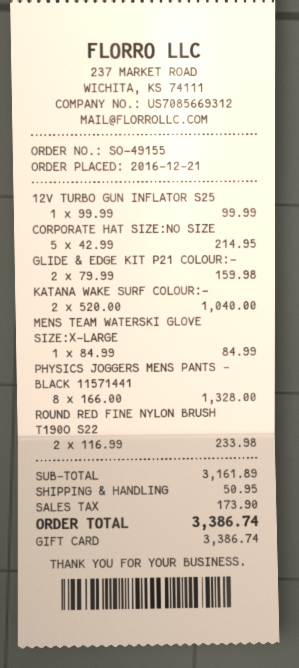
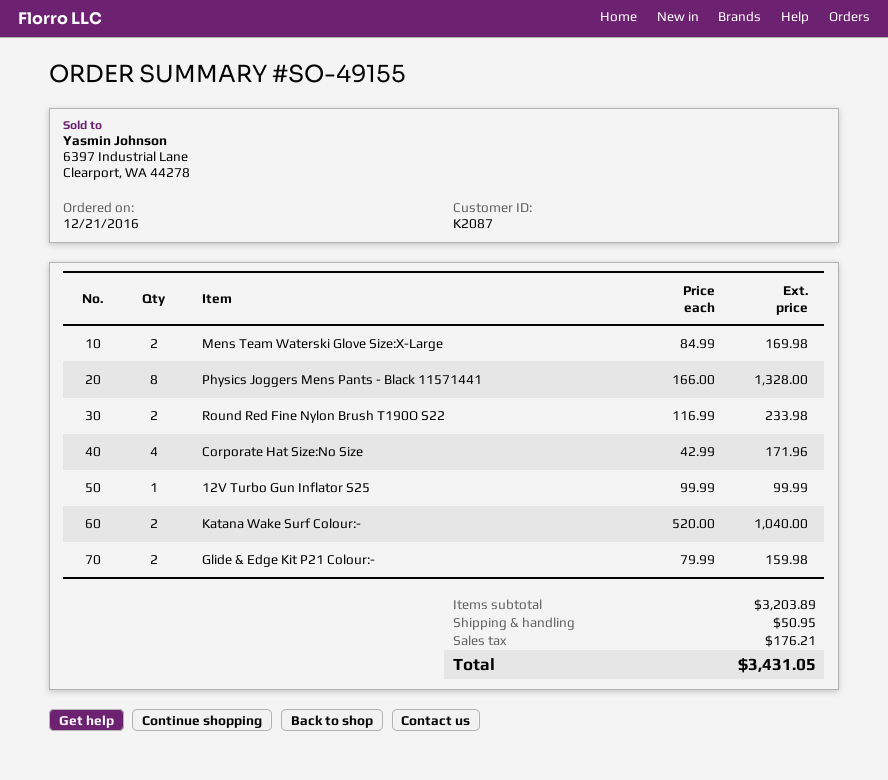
CORPORATE HAT SIZE:NO SIZE: 5 x 42.99 = 214.95 -> 4 x 42.99 = 171.96
MENS TEAM WATERSKI GLOVE SIZE:X-LARGE: 1 x 84.99 = 84.99 -> 2 x 84.99 = 169.98
subtotal: 3161.89 -> 3203.89
tax: 173.90 -> 176.21
total: 3386.74 -> 3431.05

